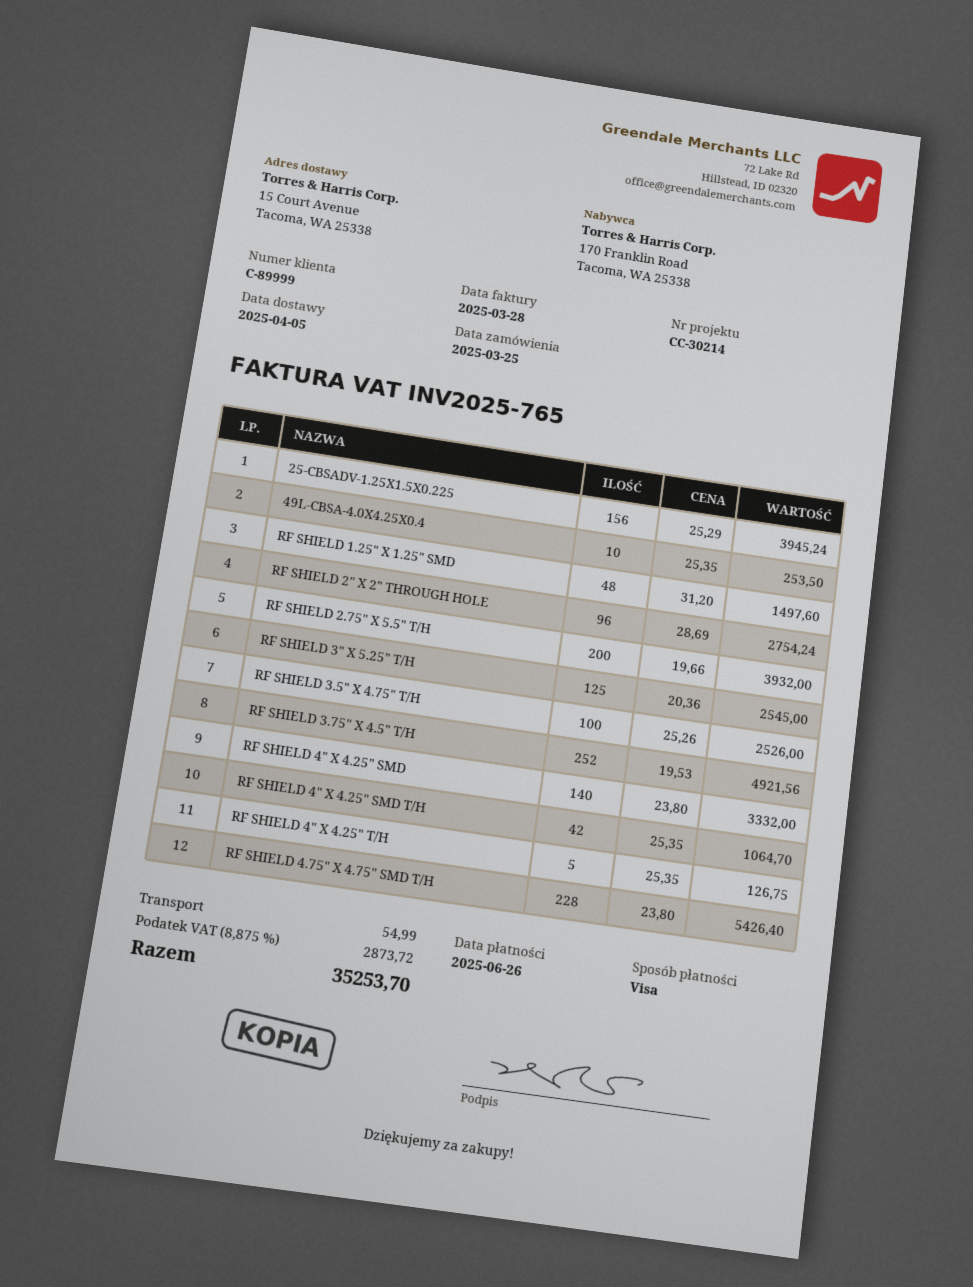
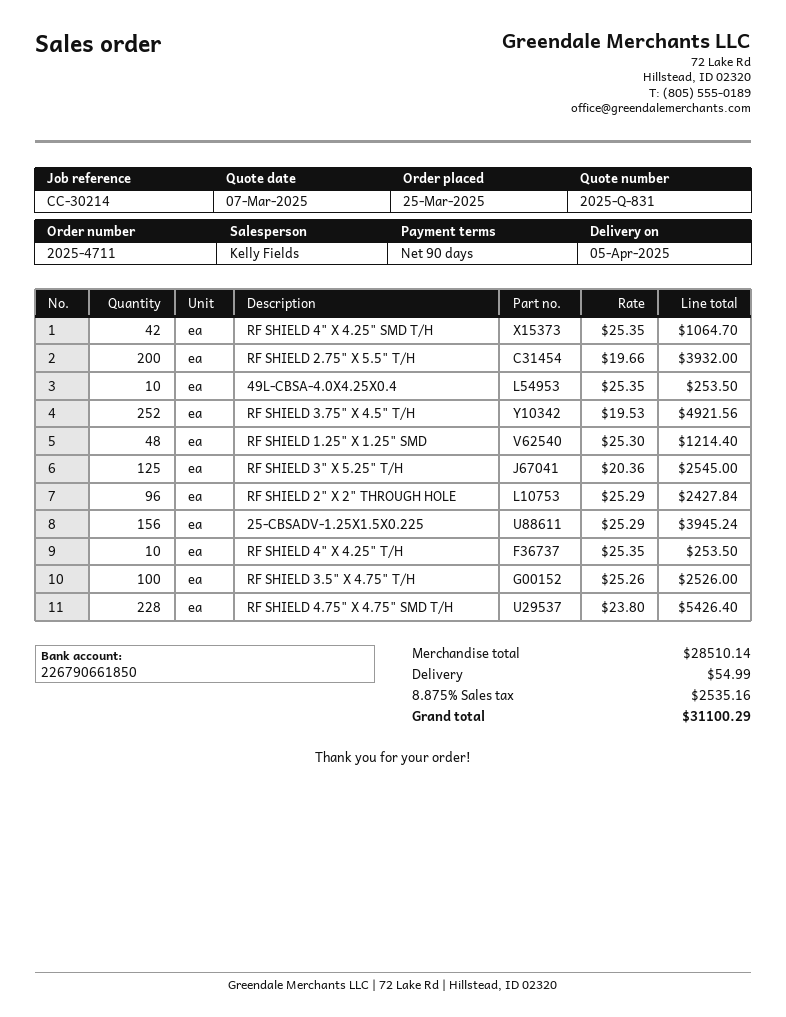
RF SHIELD 1.25" X 1.25" SMD: 48 x 31.20 = 1497.60 -> 48 x 25.30 = 1214.40
RF SHIELD 2" X 2" THROUGH HOLE: 96 x 28.69 = 2754.24 -> 96 x 25.29 = 2427.84
RF SHIELD 4" X 4.25" SMD: 140 x 23.80 = 3332.00 -> none
RF SHIELD 4" X 4.25" T/H: 5 x 25.35 = 126.75 -> 10 x 25.35 = 253.50
tax: 8.875% = 2873.72 -> 8.875% = 2535.16
total: 35253.70 -> 31100.29

